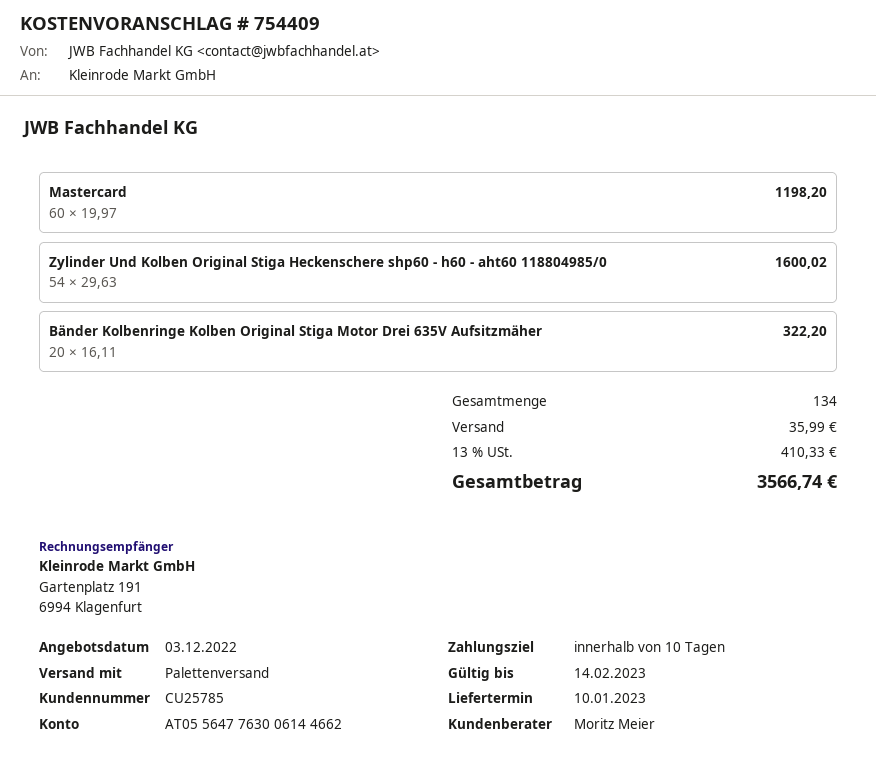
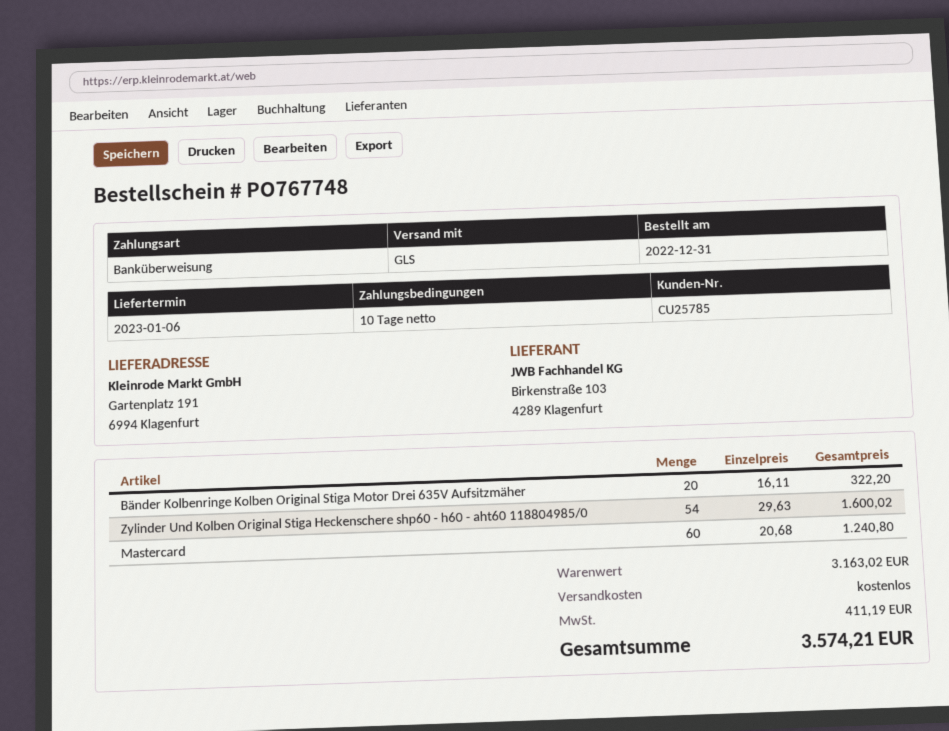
delivery date: 2023-01-10 -> 2023-01-06
shipping method: pallet freight -> GLS
Mastercard: 60 x 19.97 = 1198.20 -> 60 x 20.68 = 1240.80
shipping: 35.99 -> 0.00
tax: 410.33 -> 411.19
total: 3566.74 -> 3574.21

